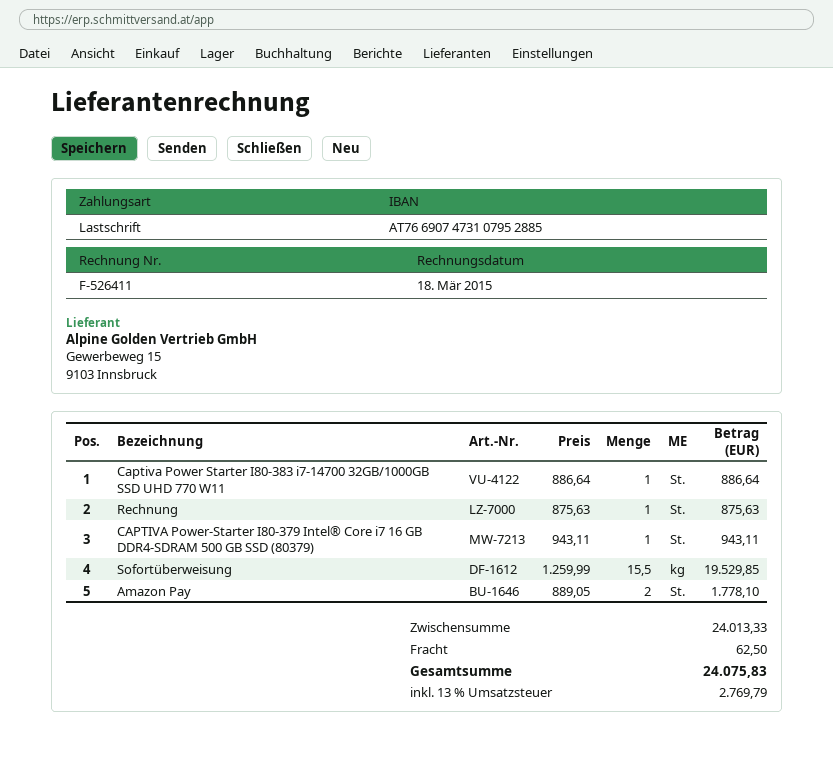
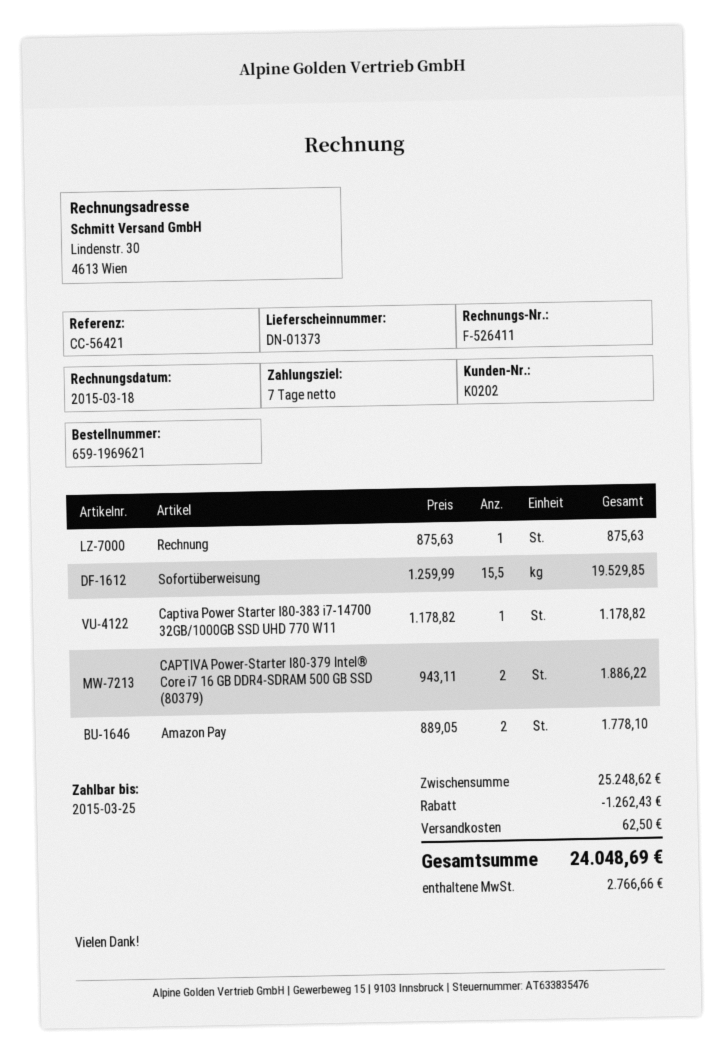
Captiva Power Starter I80-383 i7-14700 32GB/1000GB SSD UHD 770 W11: 1 x 886.64 = 886.64 -> 1 x 1178.82 = 1178.82
CAPTIVA Power-Starter I80-379 Intel® Core i7 16 GB DDR4-SDRAM 500 GB SSD (80379): 1 x 943.11 = 943.11 -> 2 x 943.11 = 1886.22
subtotal: 24013.33 -> 25248.62
discount: none -> 1262.43
tax: 2769.79 -> 2766.66
total: 24075.83 -> 24048.69

